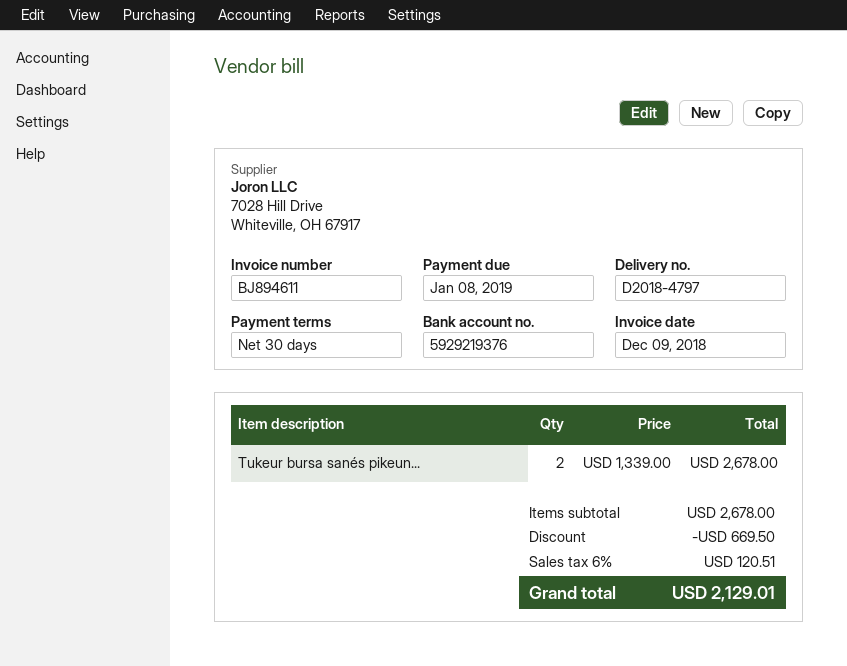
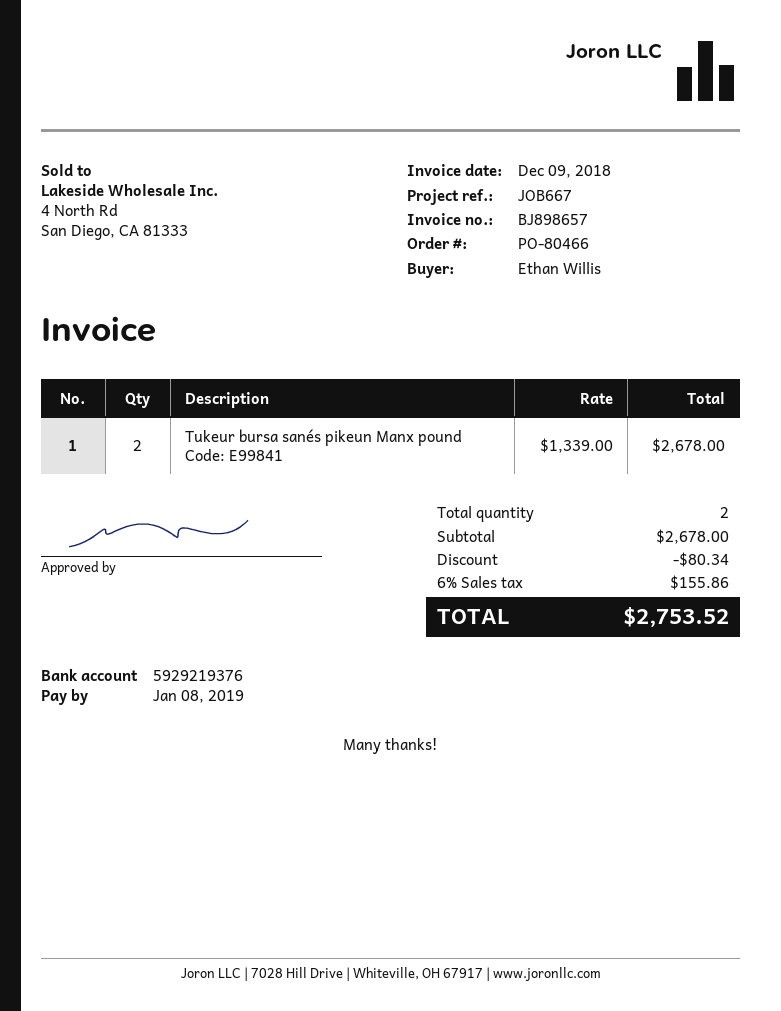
invoice number: BJ894611 -> BJ898657
discount: 669.50 -> 80.34
tax: 6% = 120.51 -> 6% = 155.86
total: 2129.01 -> 2753.52

